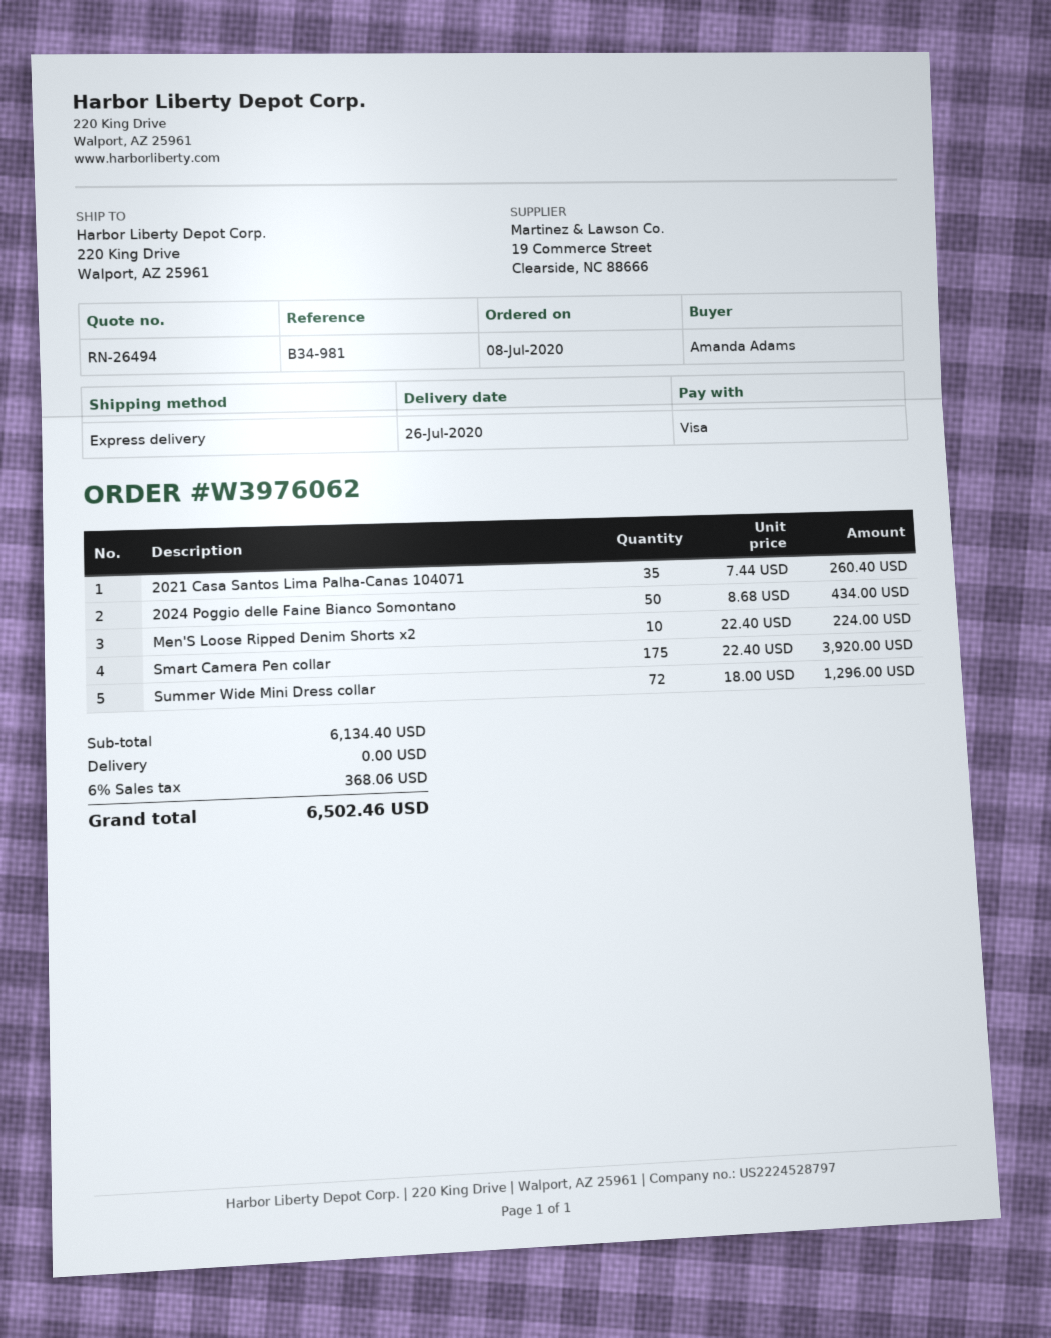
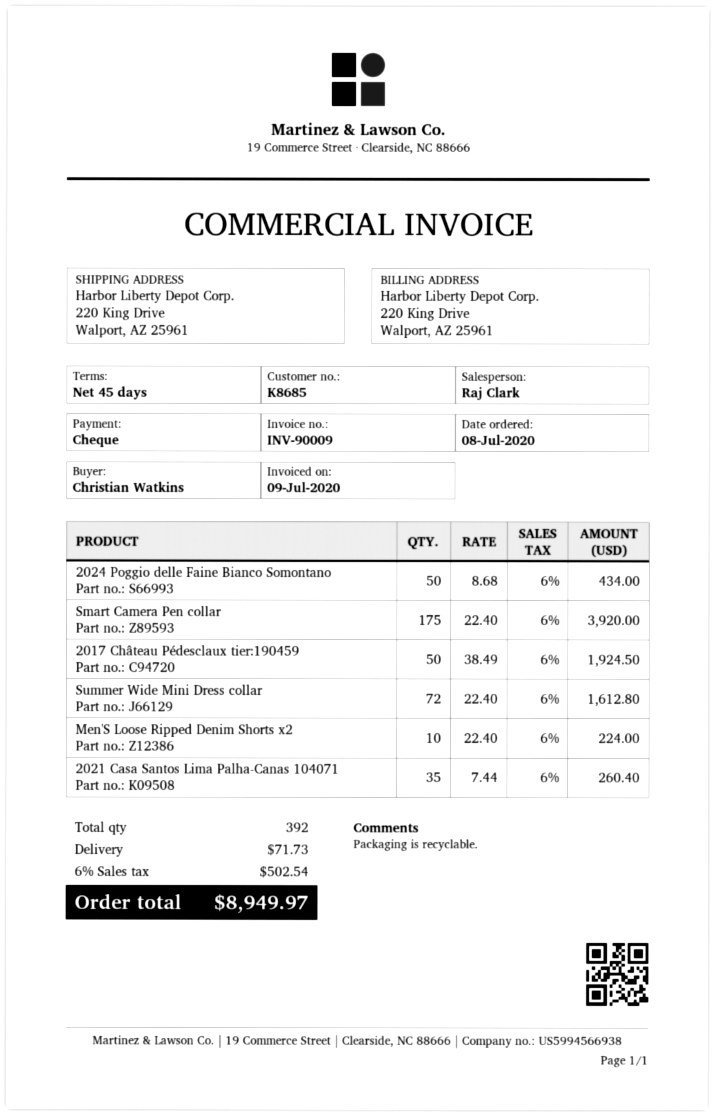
ordered by: Amanda Adams -> Christian Watkins
payment method: Visa -> cheque
Summer Wide Mini Dress collar: 72 x 18.00 = 1296.00 -> 72 x 22.40 = 1612.80
2017 Château Pédesclaux tier:190459: none -> 50 x 38.49 = 1924.50
shipping: 0.00 -> 71.73
tax: 6% = 368.06 -> 6% = 502.54
total: 6502.46 -> 8949.97

